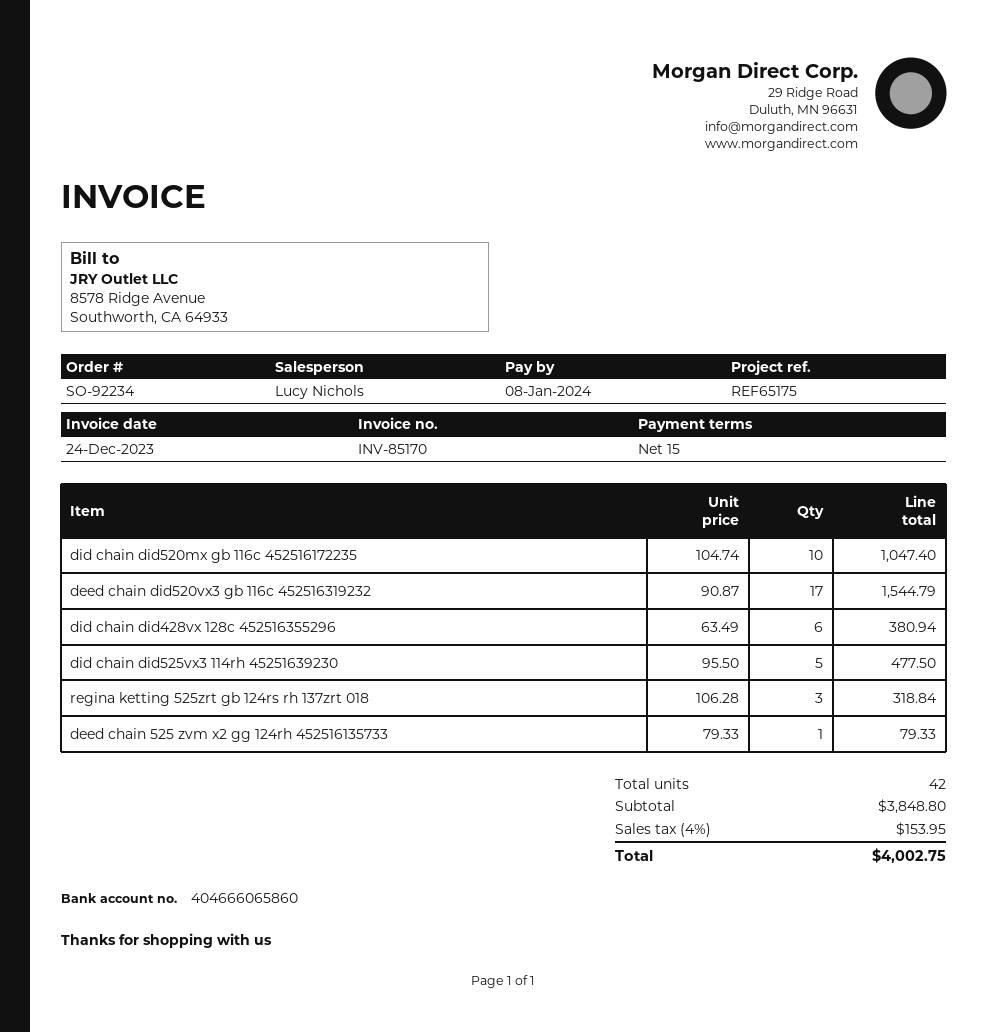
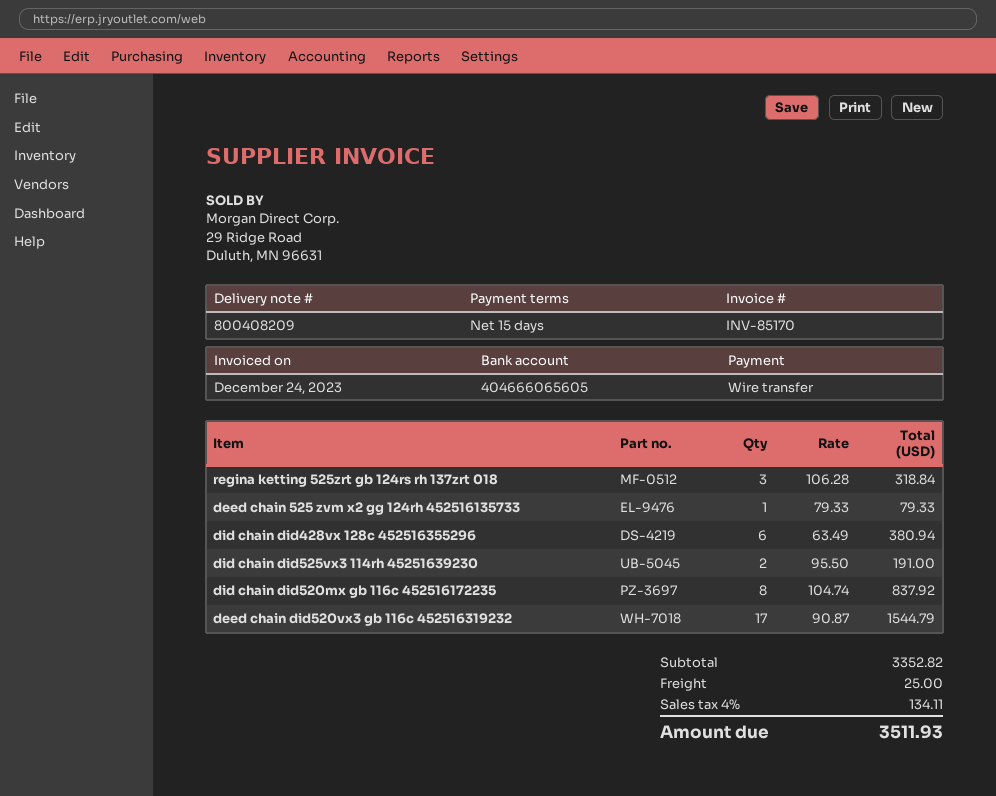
bank account: 404666065860 -> 404666065605
did chain did520mx gb 116c 452516172235: 10 x 104.74 = 1047.40 -> 8 x 104.74 = 837.92
did chain did525vx3 114rh 45251639230: 5 x 95.50 = 477.50 -> 2 x 95.50 = 191.00
subtotal: 3848.80 -> 3352.82
shipping: none -> 25.00
tax: 4% = 153.95 -> 4% = 134.11
total: 4002.75 -> 3511.93

